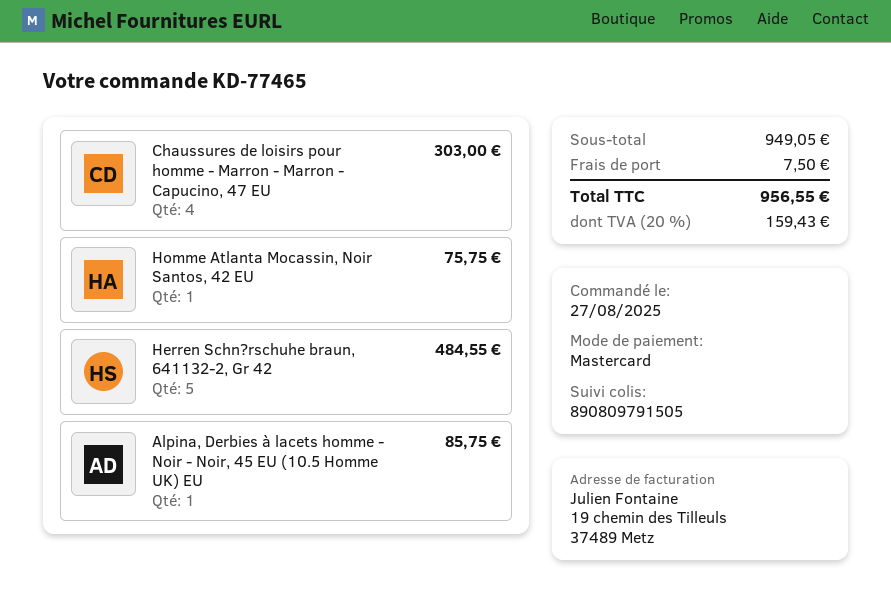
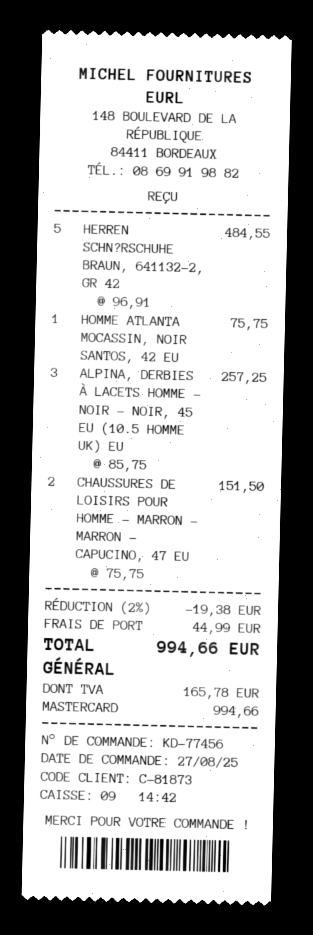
order number: KD-77465 -> KD-77456
Chaussures de loisirs pour homme - Marron - Marron - Capucino, 47 EU: 4 for 303.00 -> 2 for 151.50
Alpina, Derbies à lacets homme - Noir - Noir, 45 EU (10.5 Homme UK) EU: 1 for 85.75 -> 3 for 257.25
discount: none -> 2% = 19.38
shipping: 7.50 -> 44.99
tax: 159.43 -> 165.78
total: 956.55 -> 994.66

